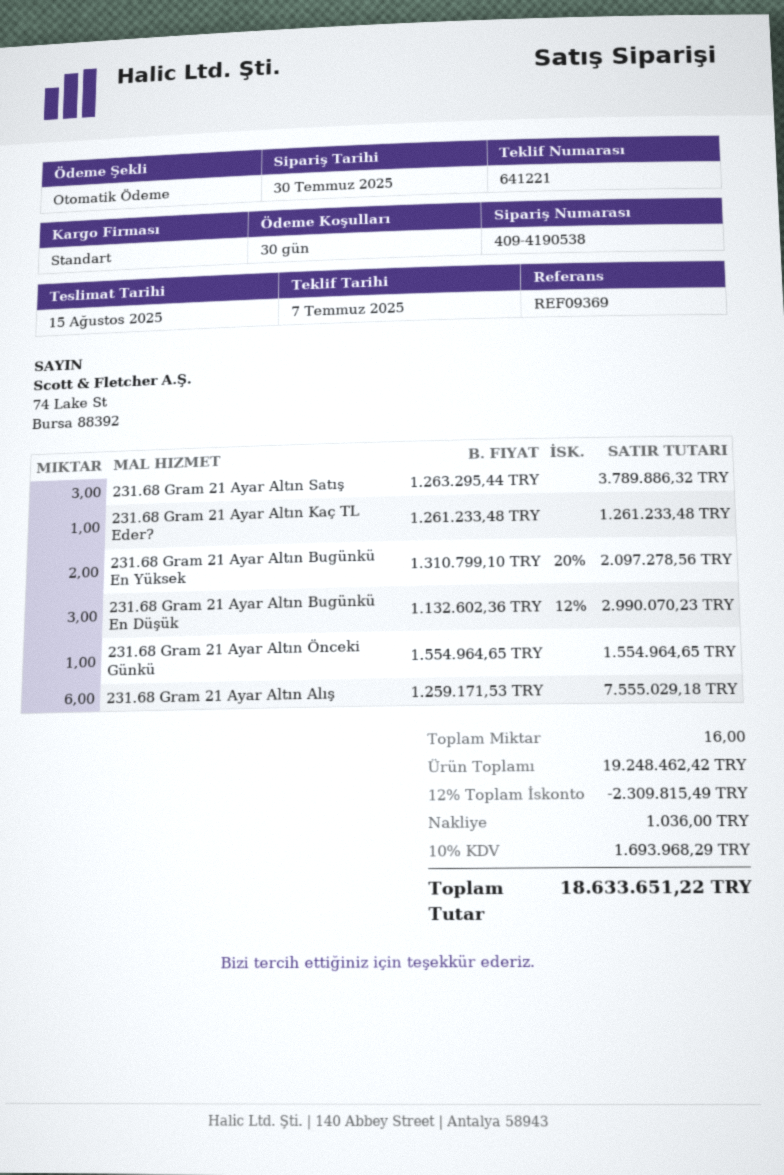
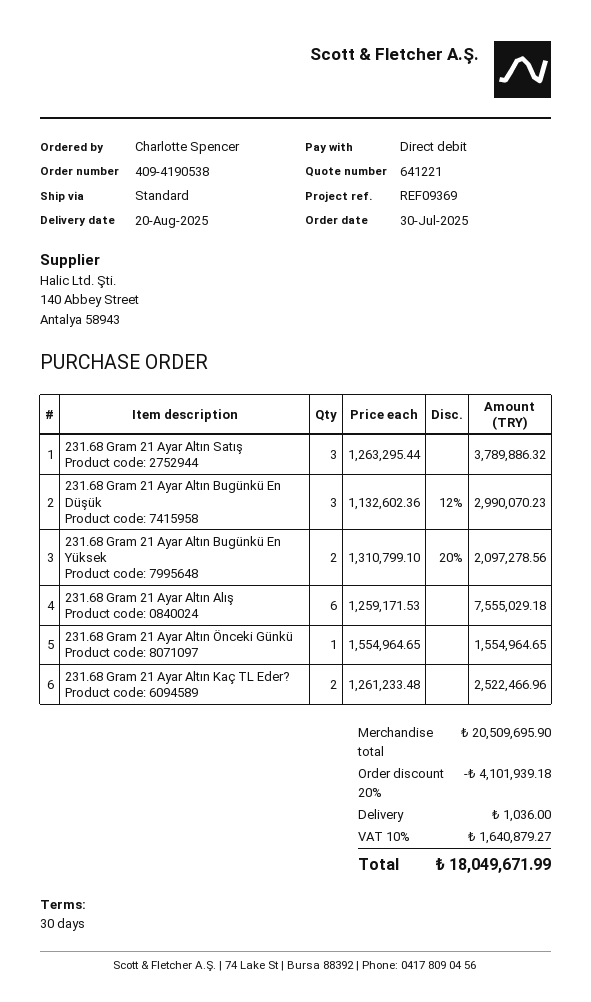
delivery date: 2025-08-15 -> 2025-08-20
231.68 Gram 21 Ayar Altın Kaç TL Eder?: 1 x 1261233.48 = 1261233.48 -> 2 x 1261233.48 = 2522466.96
subtotal: 19248462.42 -> 20509695.90
discount: 12% = 2309815.49 -> 20% = 4101939.18
tax: 10% = 1693968.29 -> 10% = 1640879.27
total: 18633651.22 -> 18049671.99

